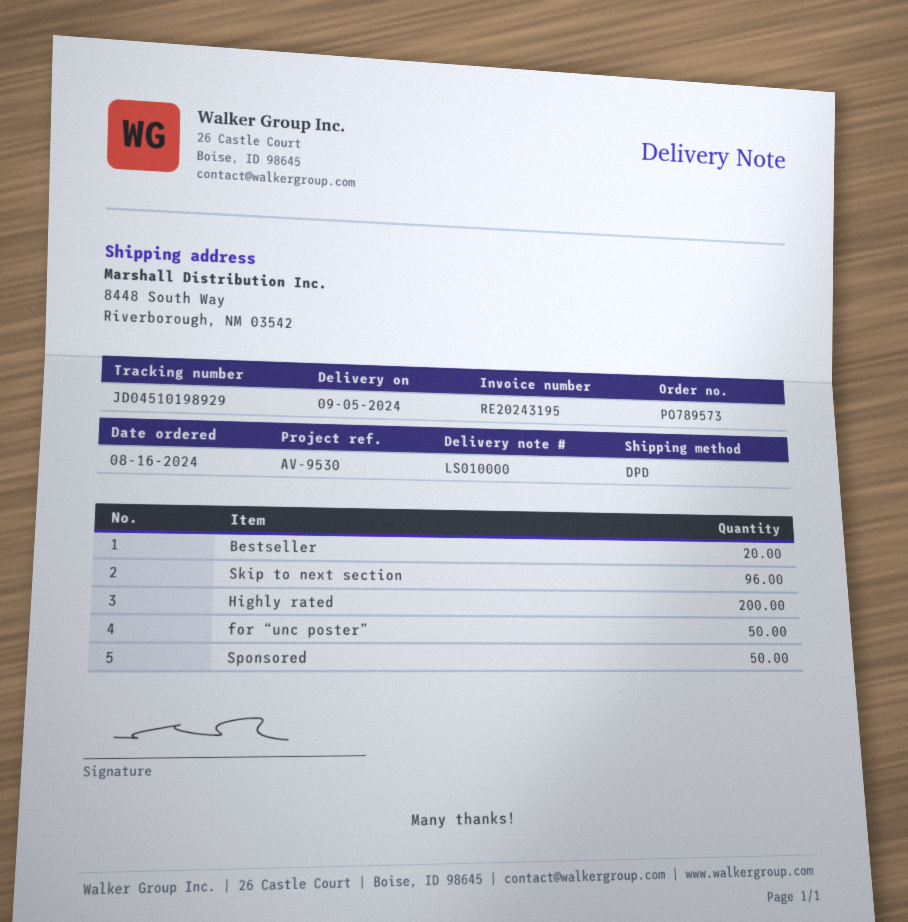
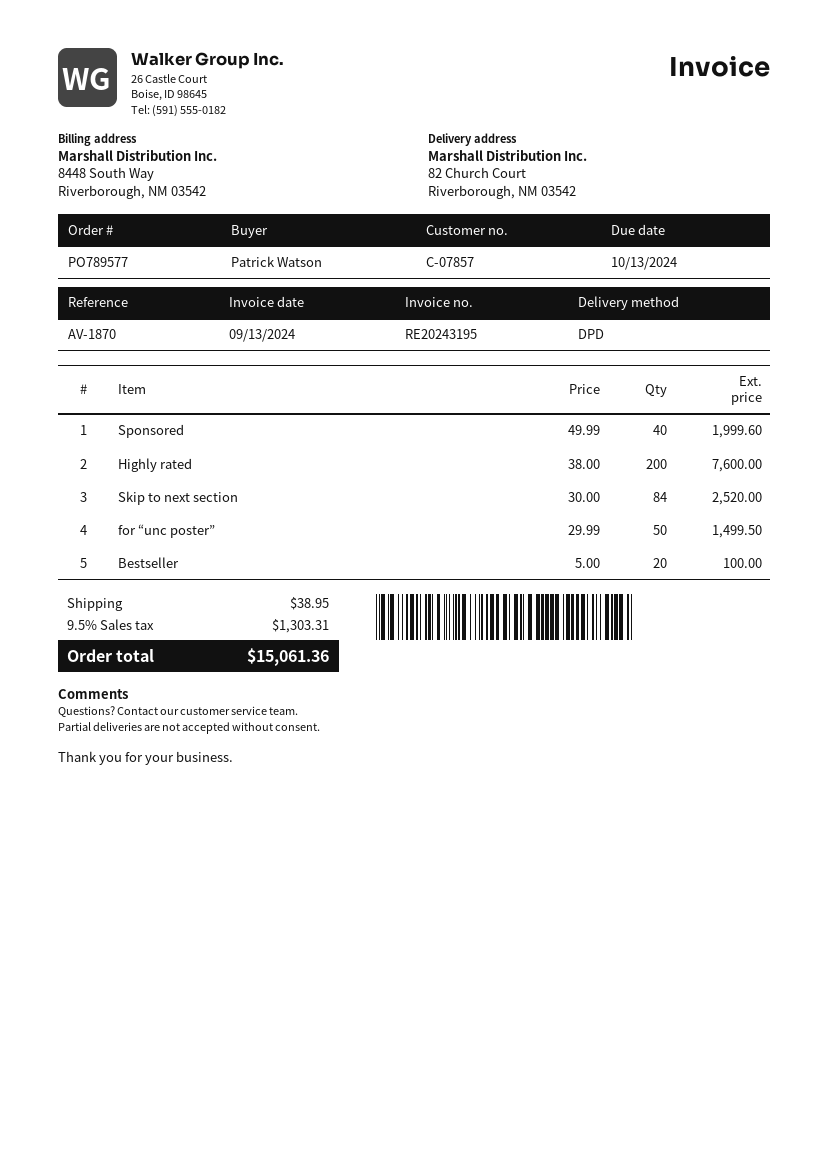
order number: PO789573 -> PO789577
reference: AV-9530 -> AV-1870
ship to: 8448 South Way, Riverborough, NM 03542 -> 82 Church Court, Riverborough, NM 03542
Skip to next section: 96 -> 84
Sponsored: 50 -> 40

